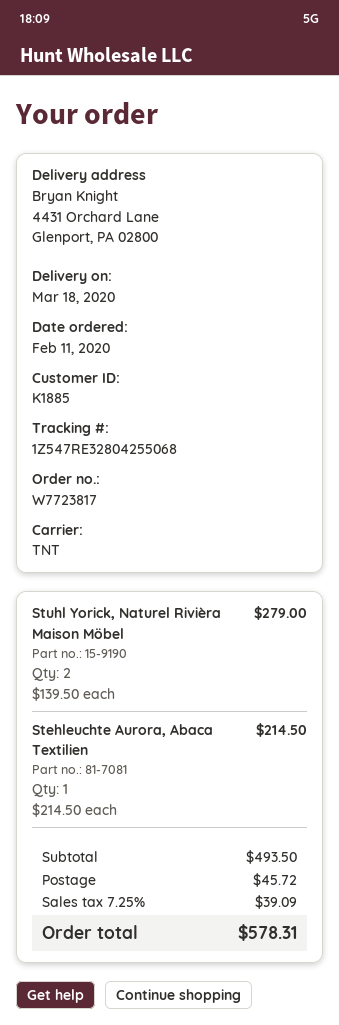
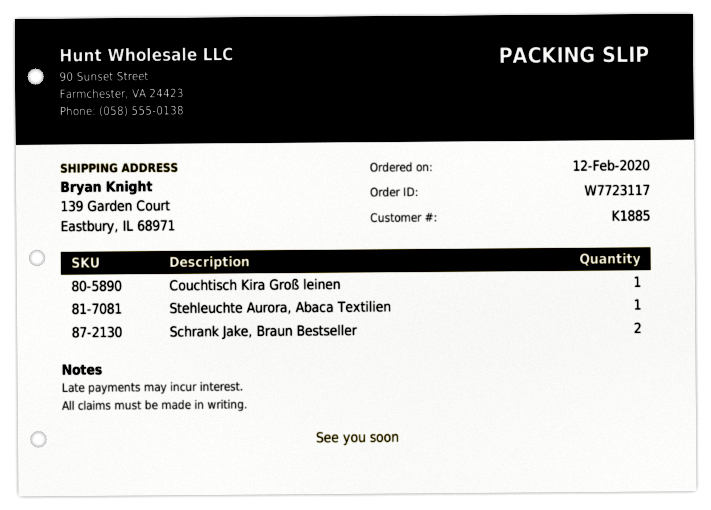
order number: W7723817 -> W7723117
order date: 2020-02-11 -> 2020-02-12
ship to: 4431 Orchard Lane, Glenport, PA 02800 -> 139 Garden Court, Eastbury, IL 68971
Stuhl Yorick, Naturel Rivièra Maison Möbel: 2 -> none
Couchtisch Kira Groß leinen: none -> 1
Schrank Jake, Braun Bestseller: none -> 2

